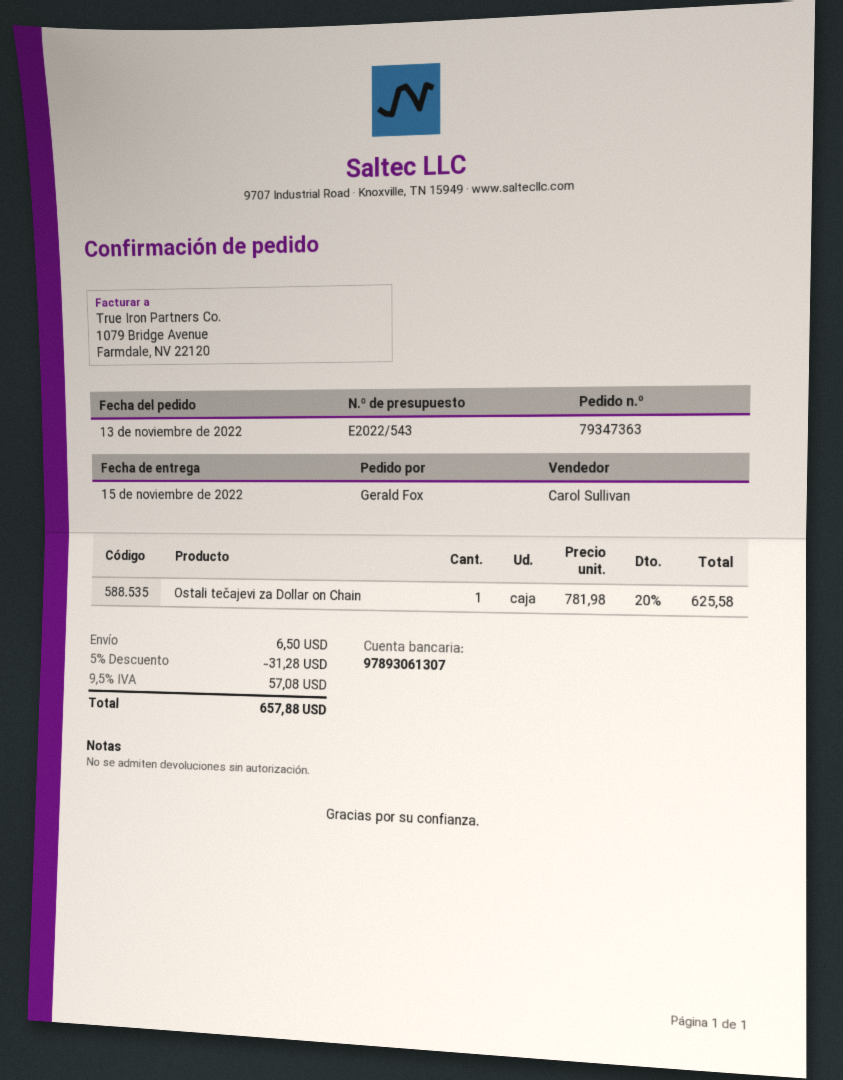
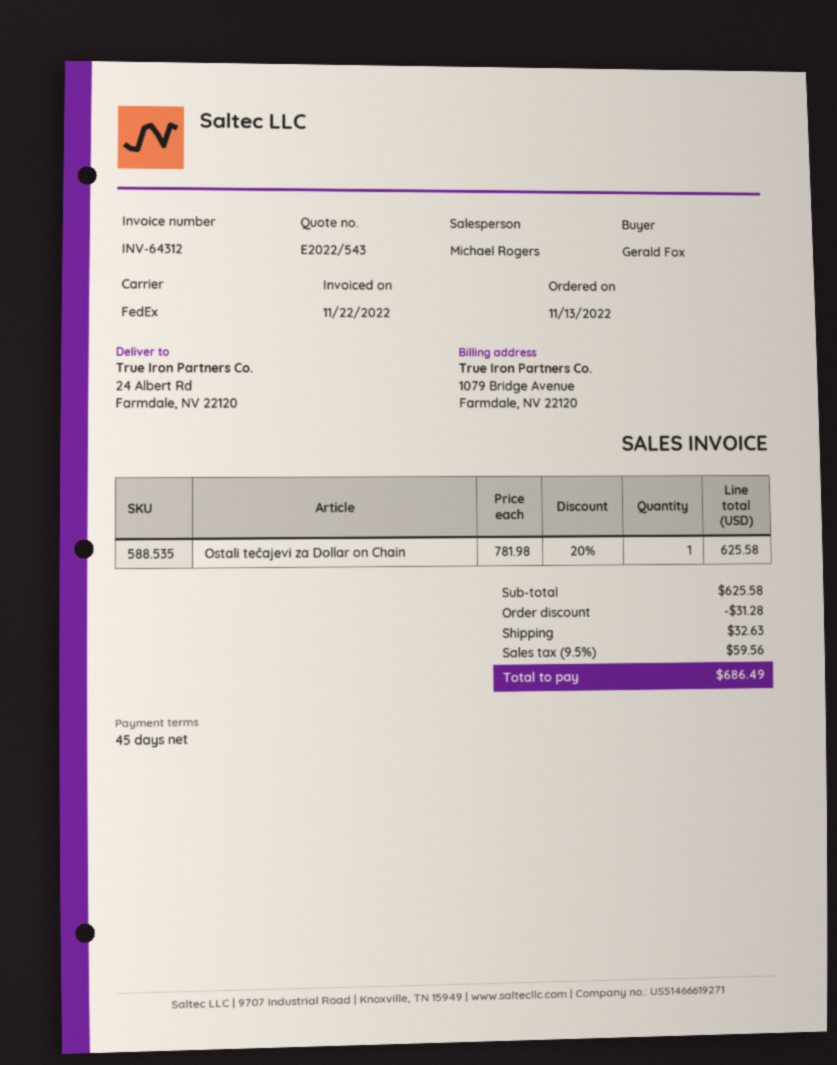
sales rep: Carol Sullivan -> Michael Rogers
shipping: 6.50 -> 32.63
tax: 9.5% = 57.08 -> 9.5% = 59.56
total: 657.88 -> 686.49

